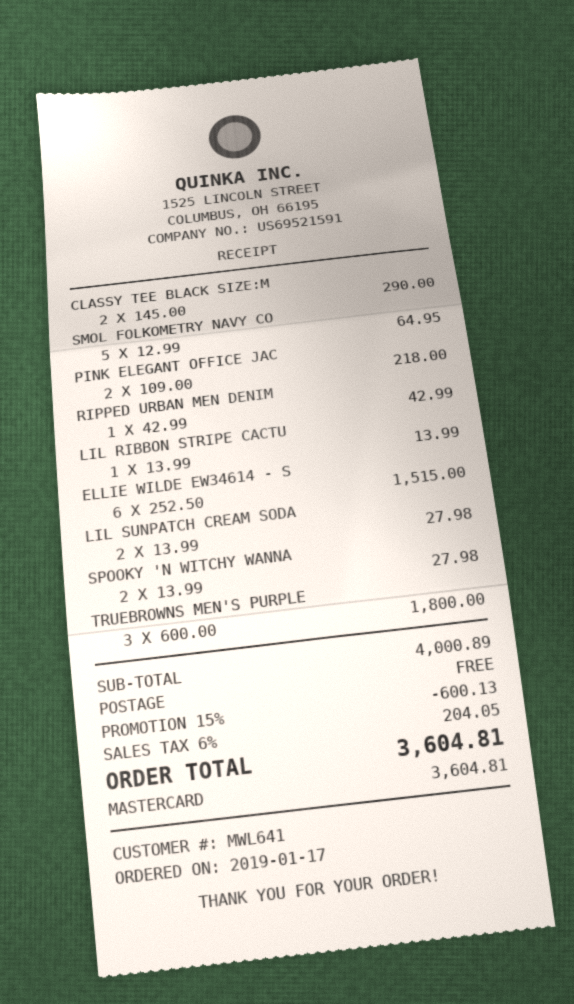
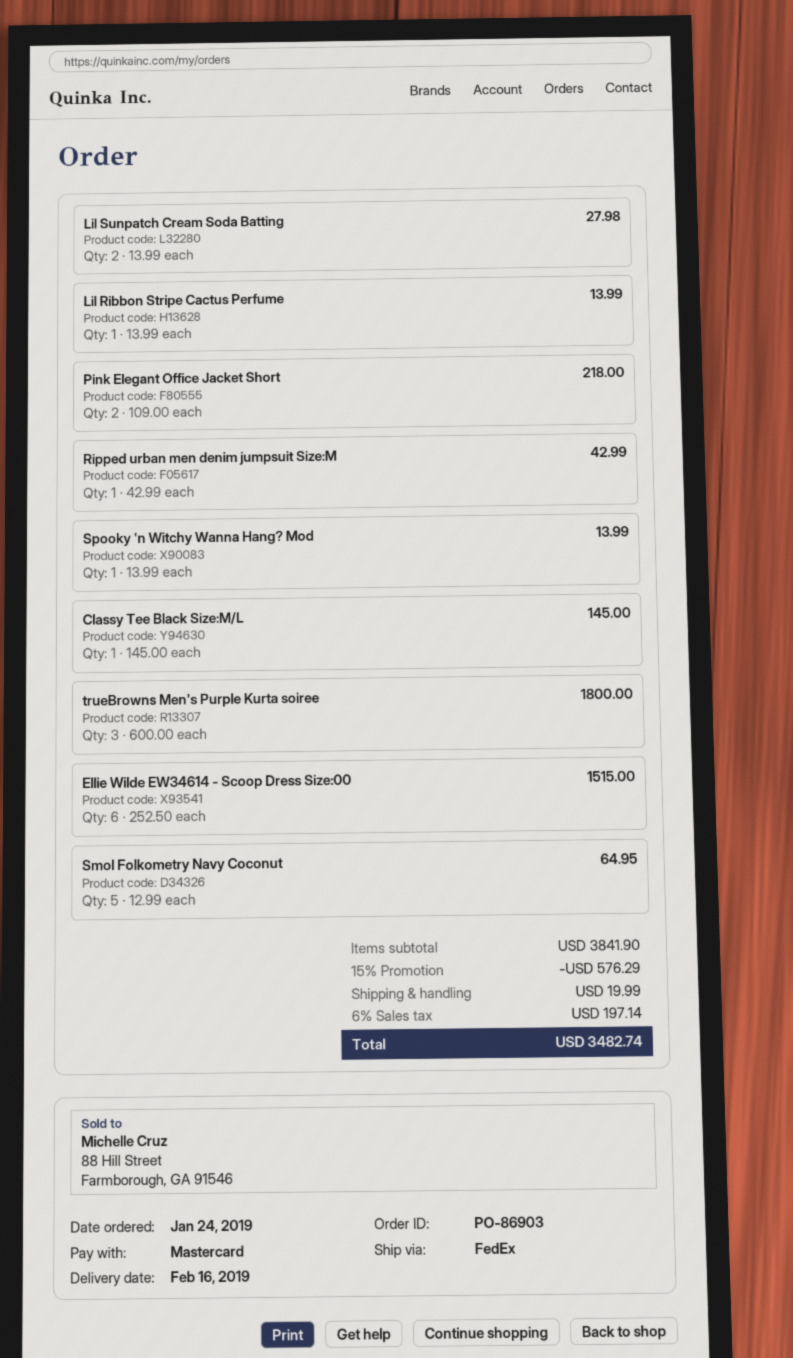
order date: 2019-01-17 -> 2019-01-24
CLASSY TEE BLACK SIZE:M: 2 x 145.00 = 290.00 -> 1 x 145.00 = 145.00
SPOOKY 'N WITCHY WANNA: 2 x 13.99 = 27.98 -> 1 x 13.99 = 13.99
subtotal: 4000.89 -> 3841.90
discount: 15% = 600.13 -> 15% = 576.29
shipping: 0.00 -> 19.99
tax: 6% = 204.05 -> 6% = 197.14
total: 3604.81 -> 3482.74

